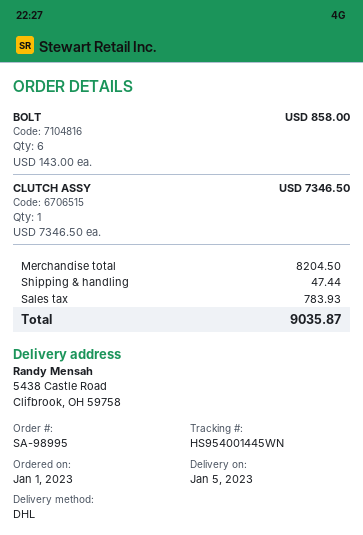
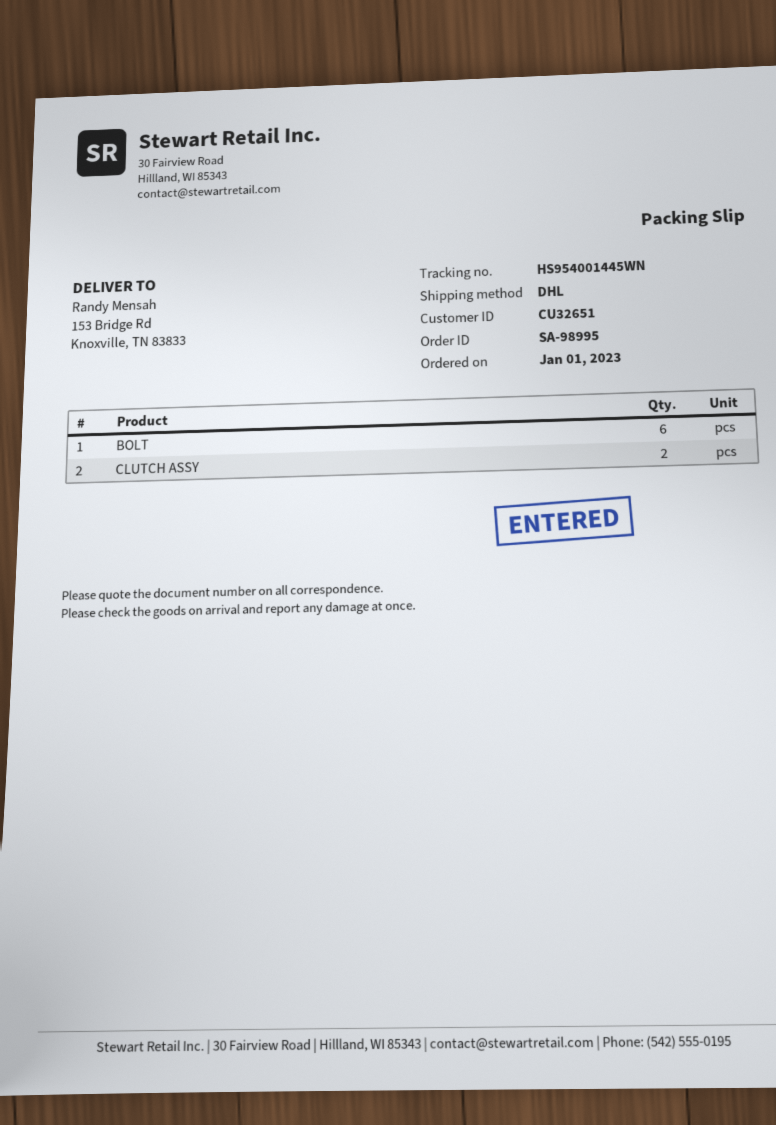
ship to: 5438 Castle Road, Clifbrook, OH 59758 -> 153 Bridge Rd, Knoxville, TN 83833
CLUTCH ASSY: 1 -> 2

